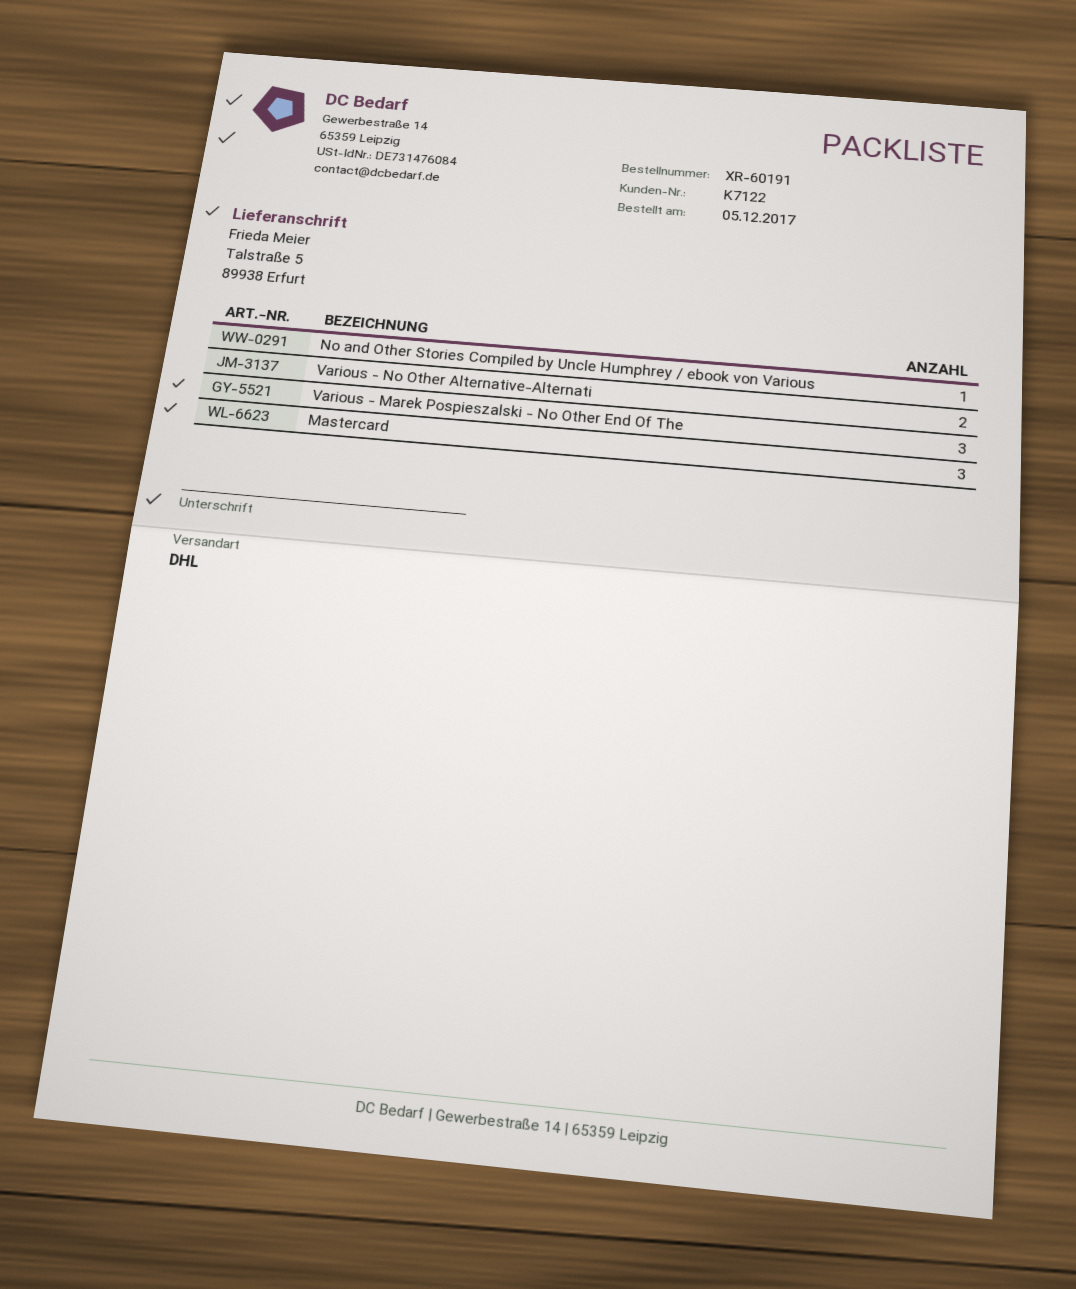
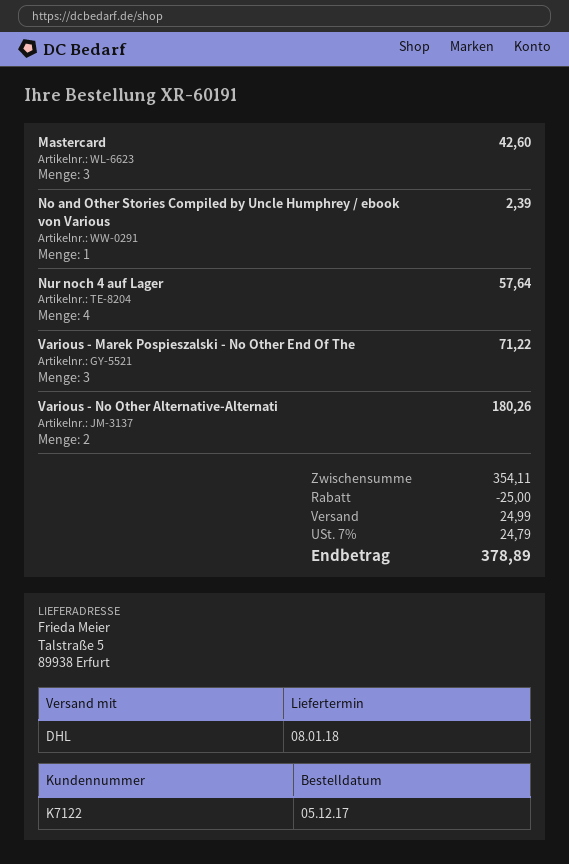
Nur noch 4 auf Lager: none -> 4

